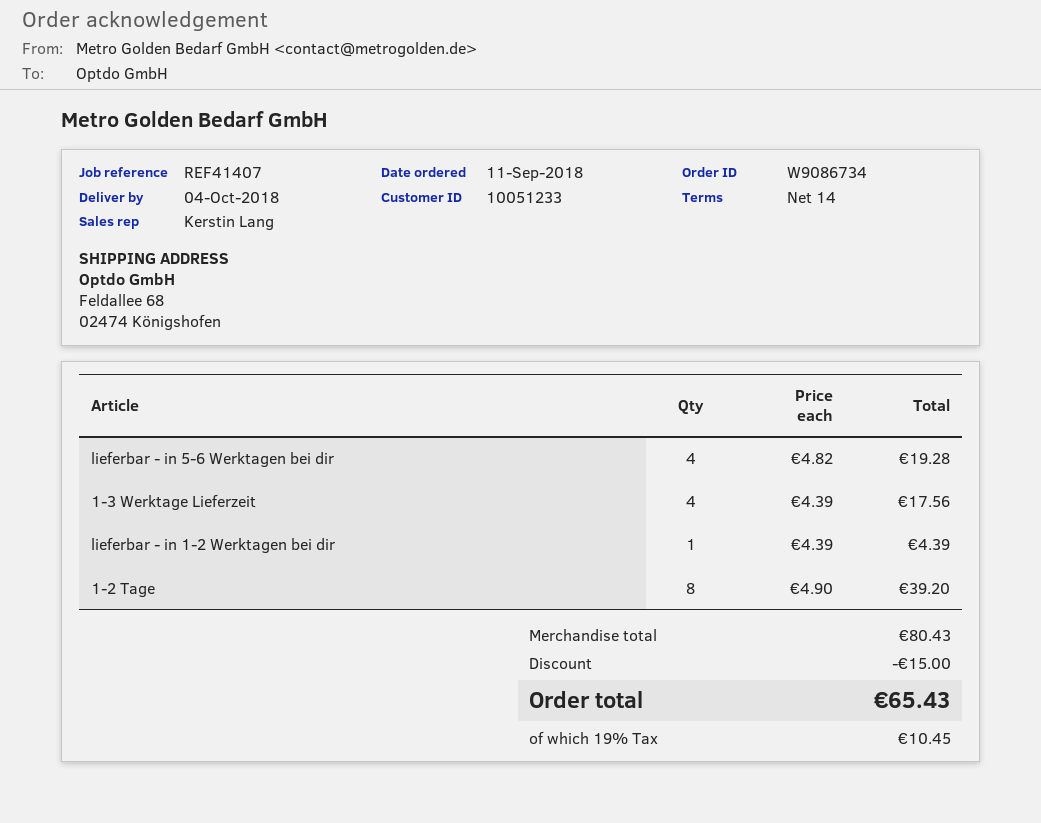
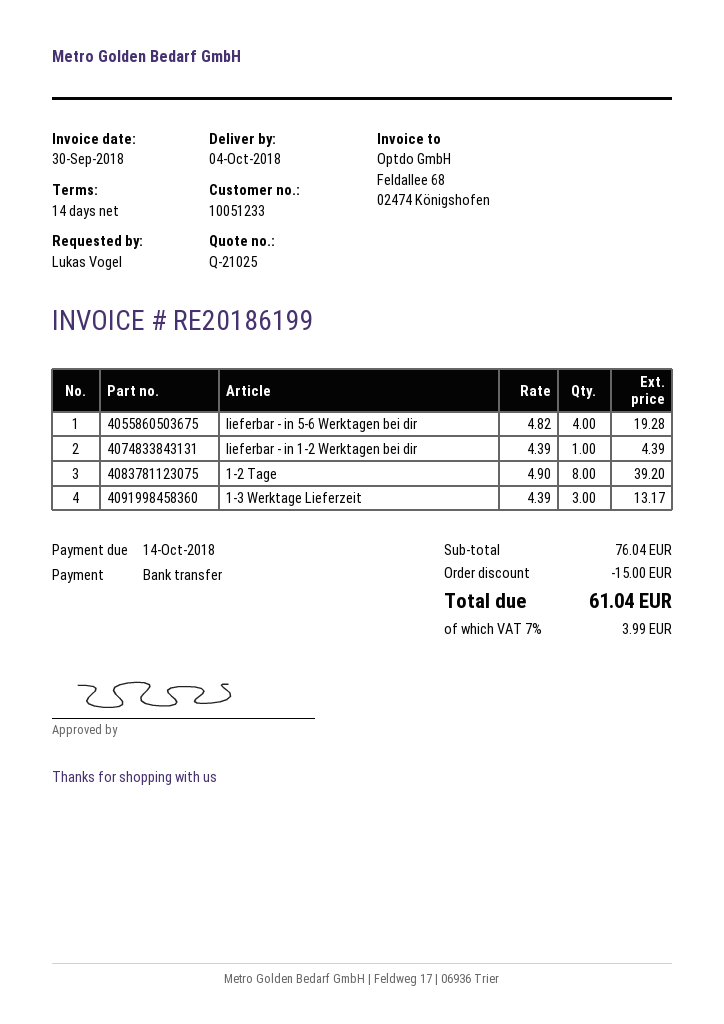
1-3 Werktage Lieferzeit: 4 x 4.39 = 17.56 -> 3 x 4.39 = 13.17
subtotal: 80.43 -> 76.04
tax: 19% = 10.45 -> 7% = 3.99
total: 65.43 -> 61.04

